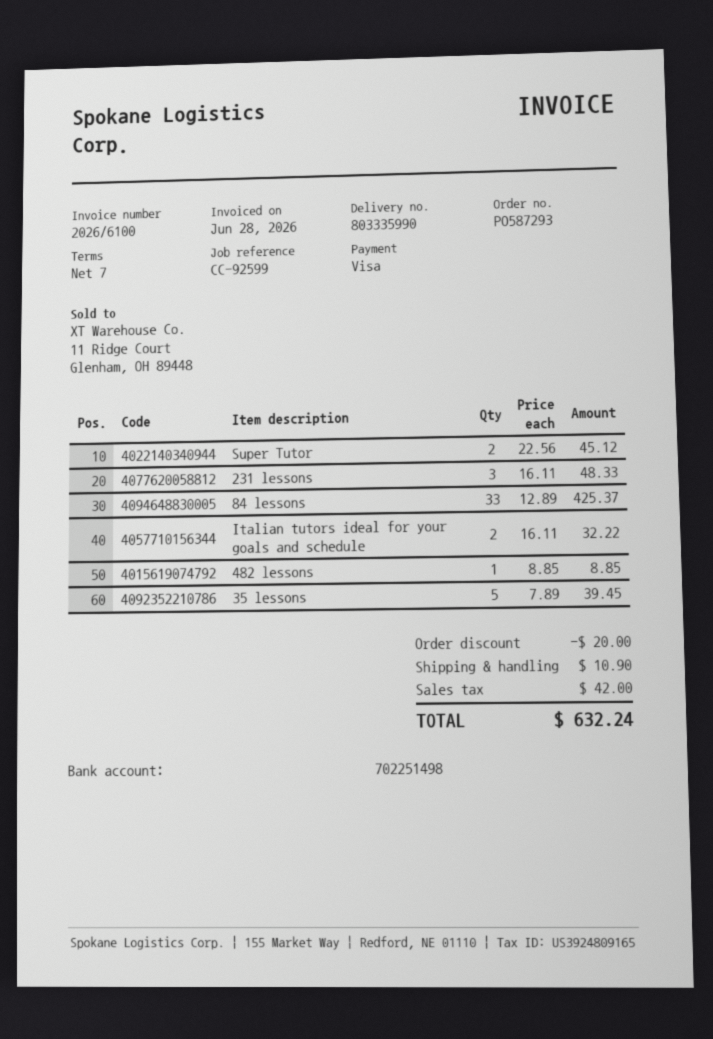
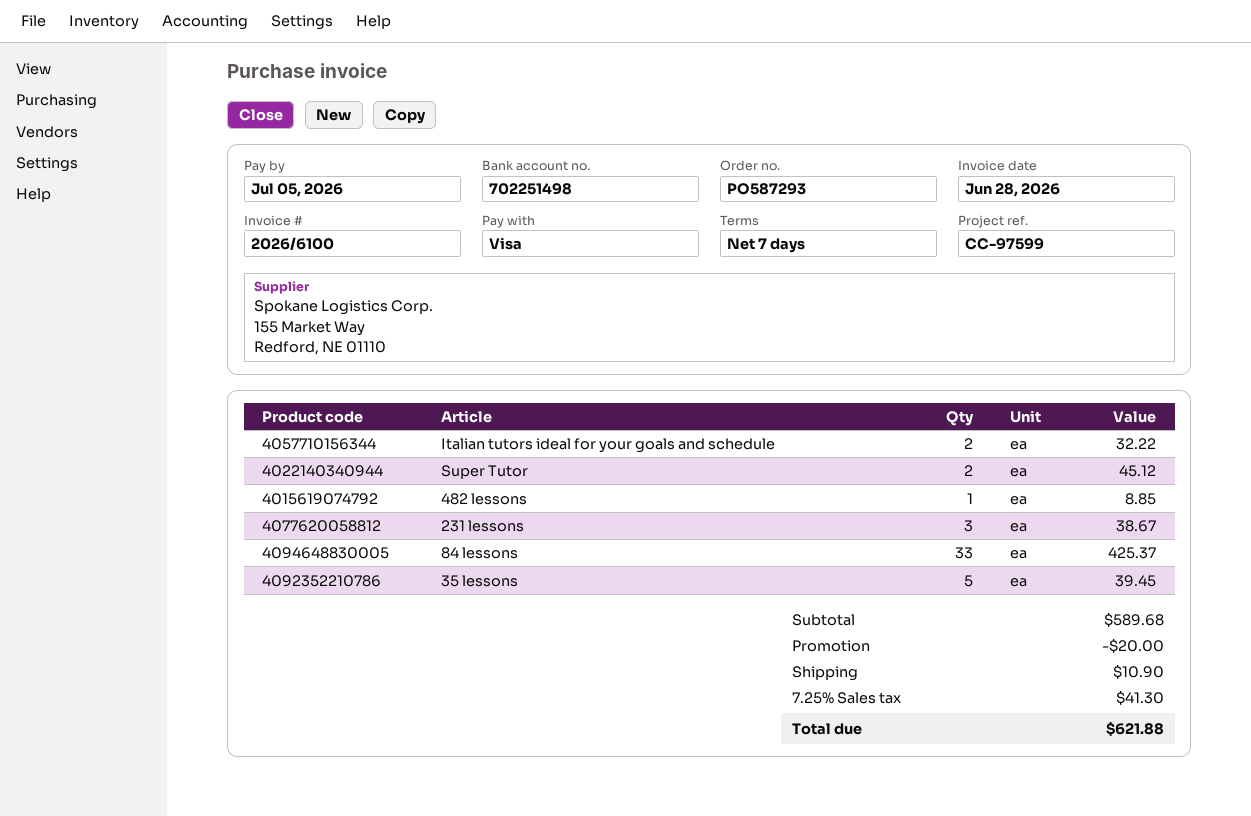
reference: CC-92599 -> CC-97599
231 lessons: 3 for 48.33 -> 3 for 38.67
tax: 42.00 -> 41.30
total: 632.24 -> 621.88

